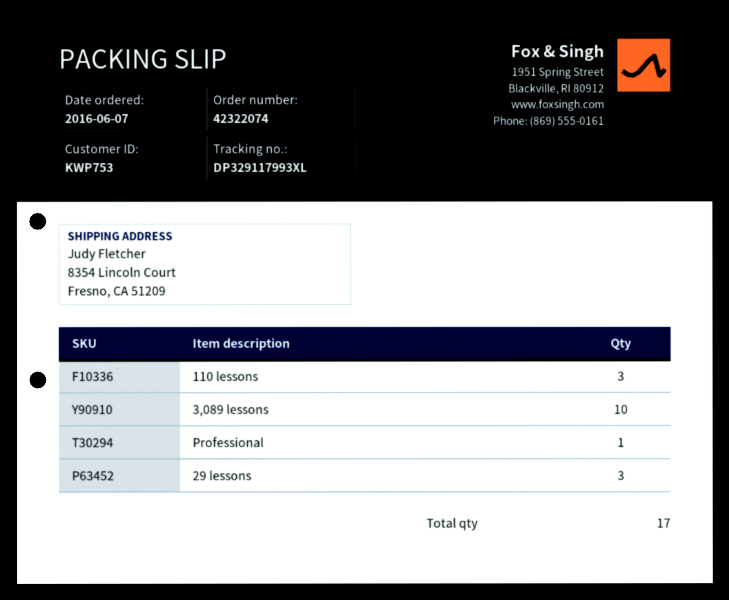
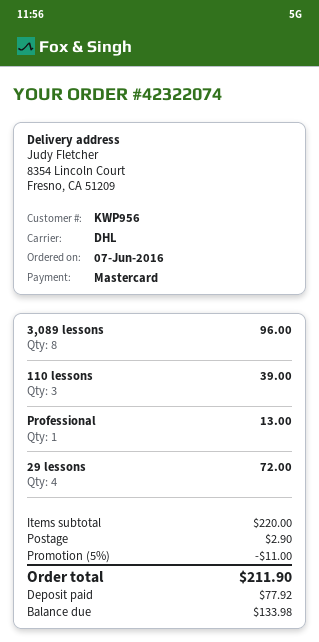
customer number: KWP753 -> KWP956
3,089 lessons: 10 -> 8
29 lessons: 3 -> 4

